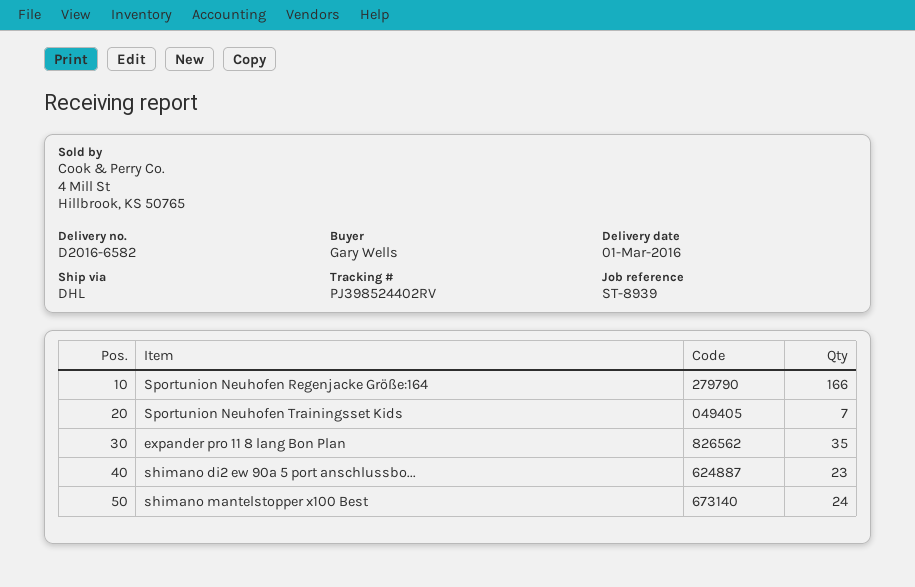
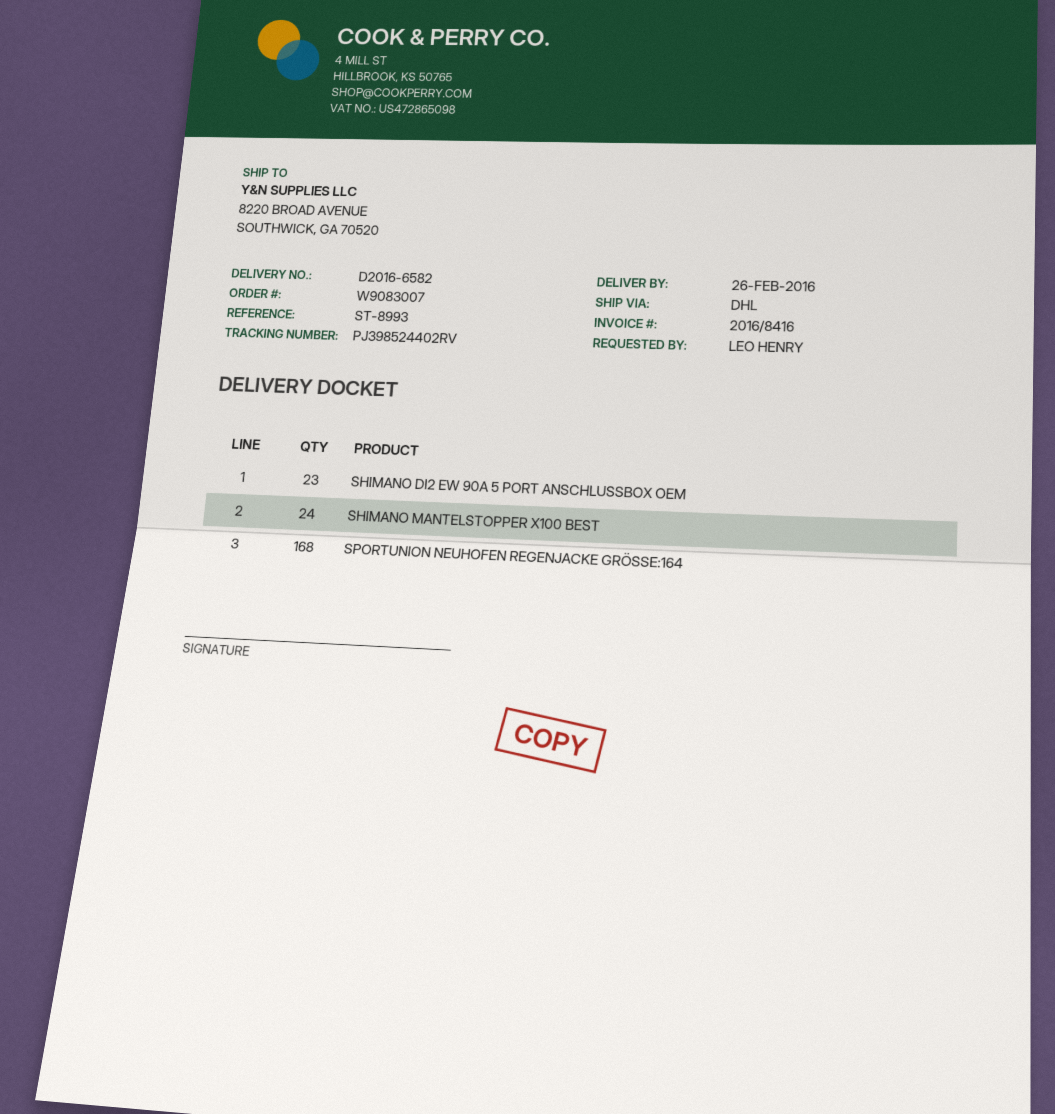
delivery date: 2016-03-01 -> 2016-02-26
reference: ST-8939 -> ST-8993
ordered by: Gary Wells -> LEO HENRY
Sportunion Neuhofen Regenjacke Größe:164: 166 -> 168
Sportunion Neuhofen Trainingsset Kids: 7 -> none
expander pro 11 8 lang Bon Plan: 35 -> none

